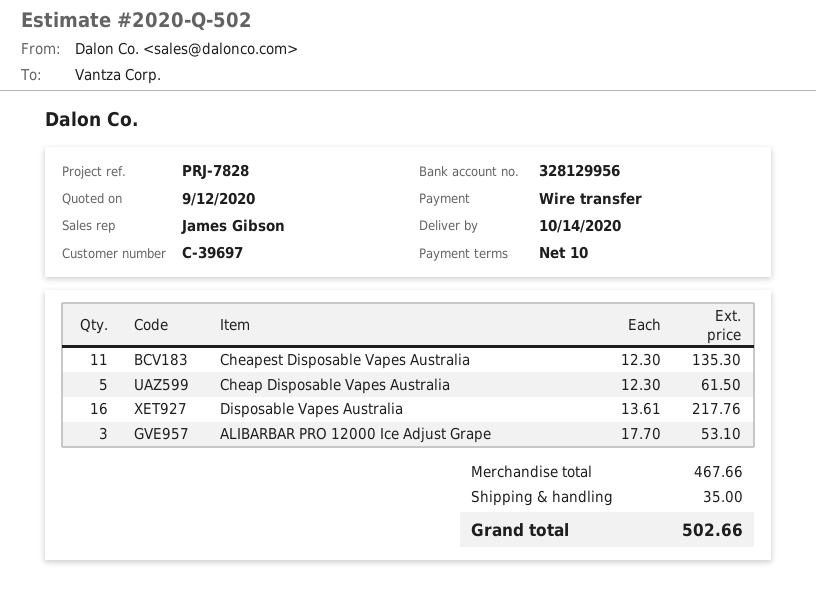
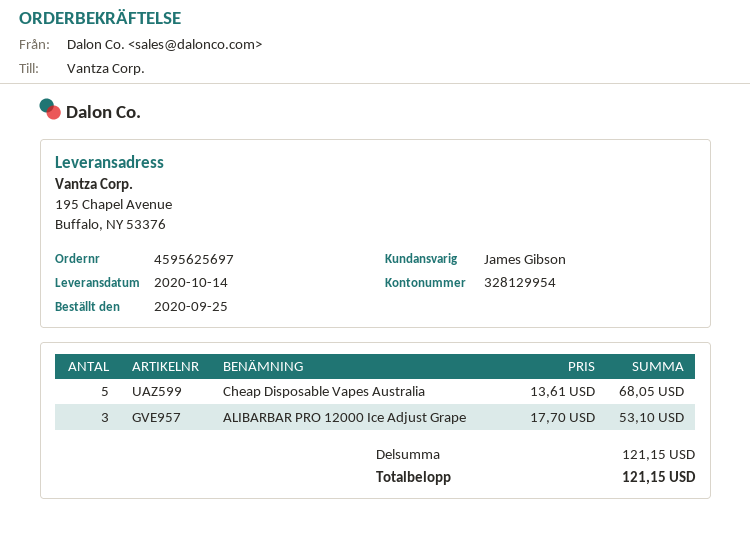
bank account: 328129956 -> 328129954
Cheapest Disposable Vapes Australia: 11 x 12.30 = 135.30 -> none
Cheap Disposable Vapes Australia: 5 x 12.30 = 61.50 -> 5 x 13.61 = 68.05
Disposable Vapes Australia: 16 x 13.61 = 217.76 -> none
subtotal: 467.66 -> 121.15
shipping: 35.00 -> none
total: 502.66 -> 121.15

